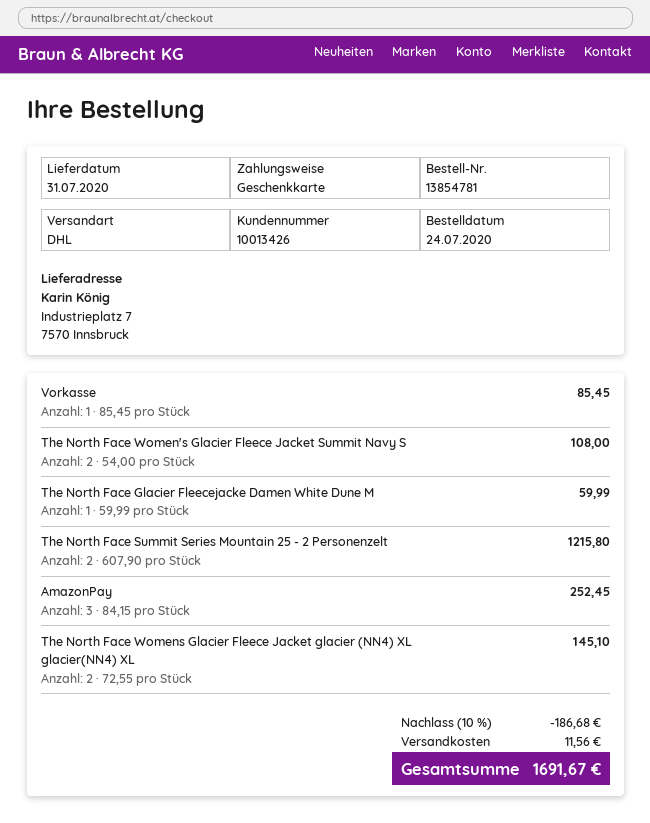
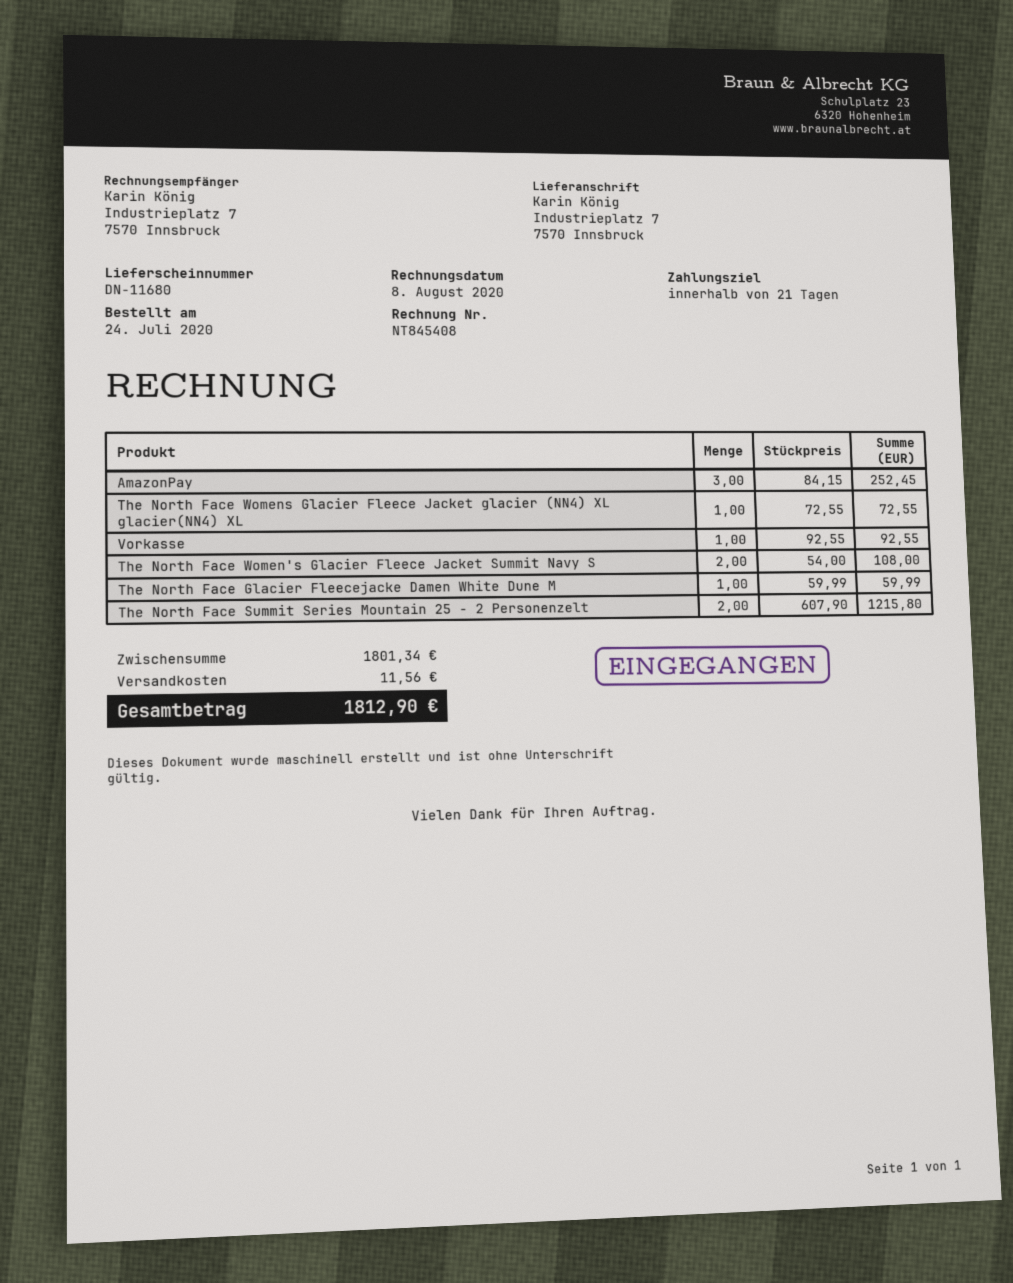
Vorkasse: 1 x 85.45 = 85.45 -> 1 x 92.55 = 92.55
The North Face Womens Glacier Fleece Jacket glacier (NN4) XL glacier(NN4) XL: 2 x 72.55 = 145.10 -> 1 x 72.55 = 72.55
discount: 10% = 186.68 -> none
total: 1691.67 -> 1812.90

